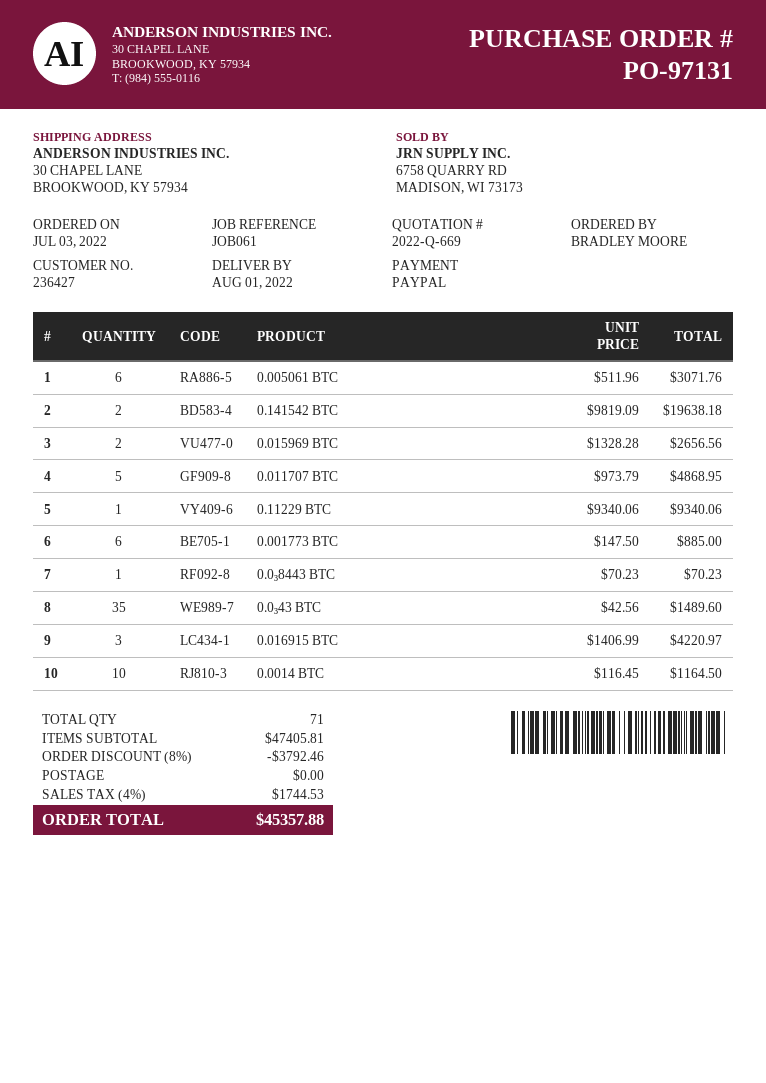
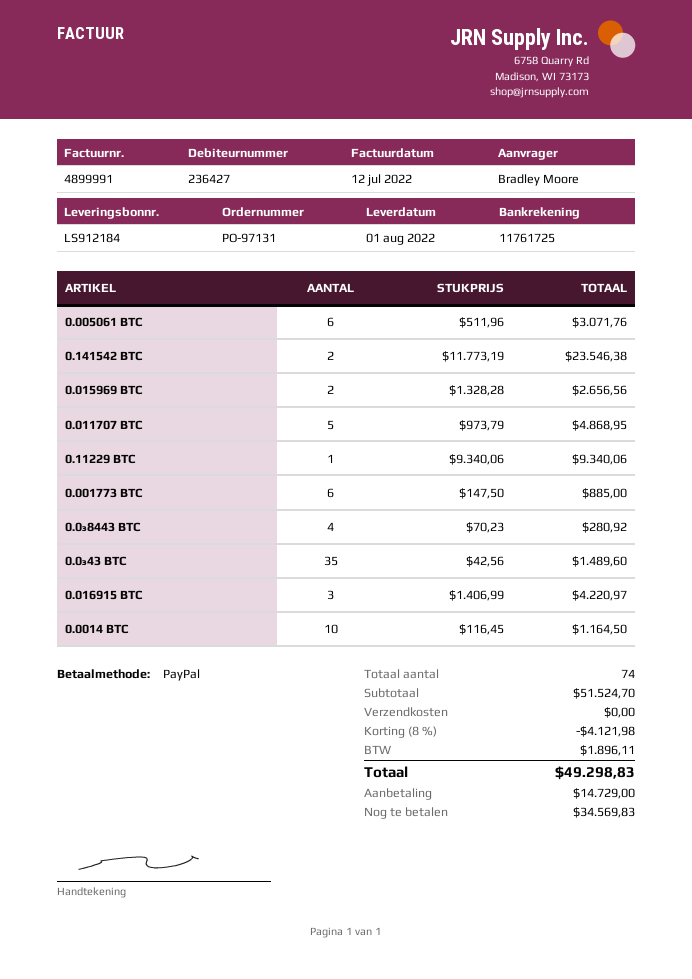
0.141542 BTC: 2 x 9819.09 = 19638.18 -> 2 x 11773.19 = 23546.38
0.0₃8443 BTC: 1 x 70.23 = 70.23 -> 4 x 70.23 = 280.92
total quantity: 71 -> 74
subtotal: 47405.81 -> 51524.70
discount: 8% = 3792.46 -> 8% = 4121.98
tax: 1744.53 -> 1896.11
total: 45357.88 -> 49298.83

